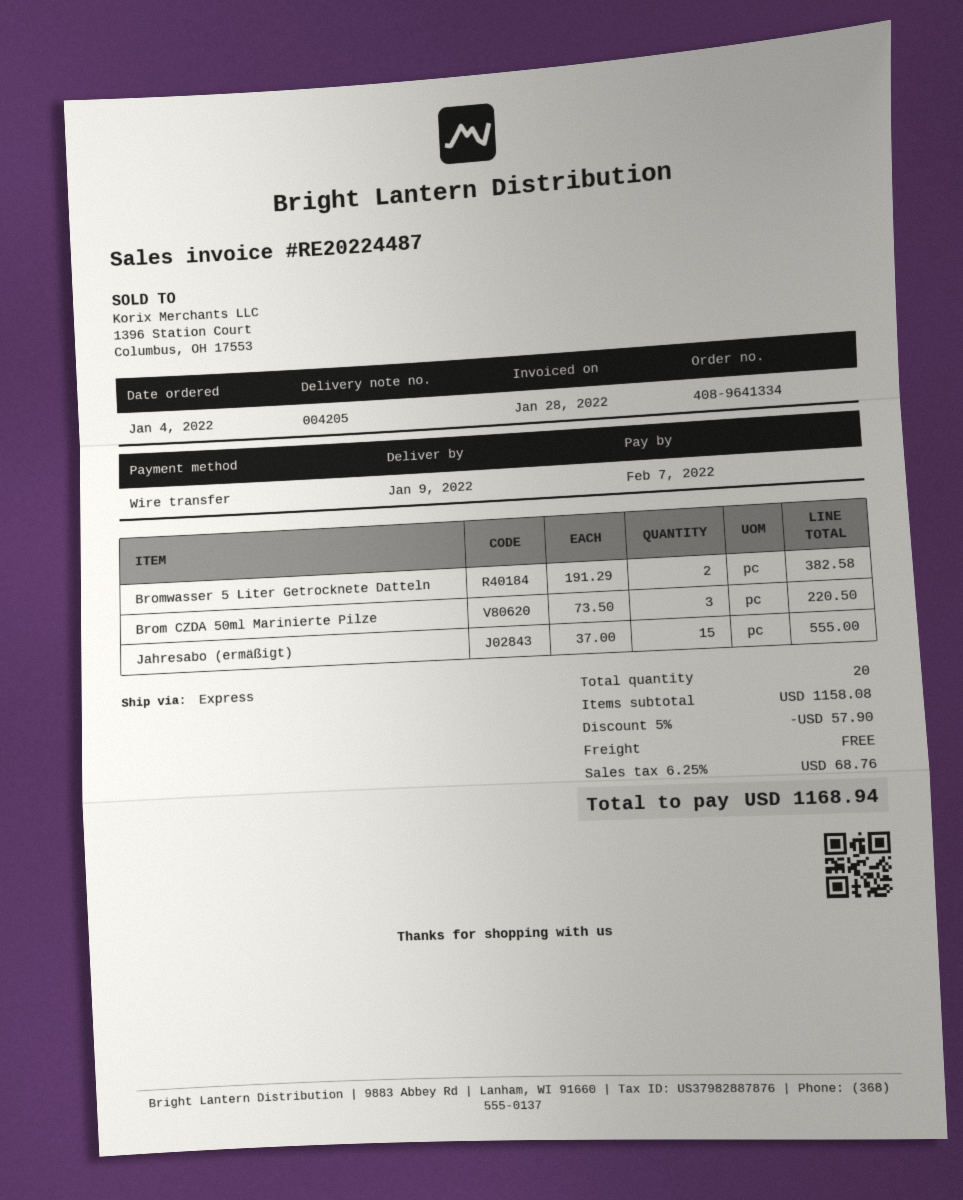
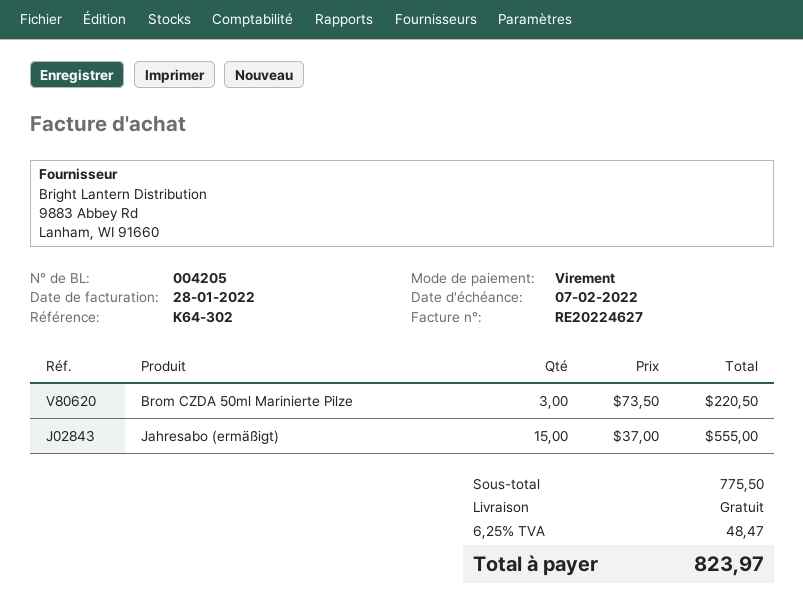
invoice number: RE20224487 -> RE20224627
Bromwasser 5 Liter Getrocknete Datteln: 2 x 191.29 = 382.58 -> none
subtotal: 1158.08 -> 775.50
discount: 5% = 57.90 -> none
tax: 6.25% = 68.76 -> 6.25% = 48.47
total: 1168.94 -> 823.97

